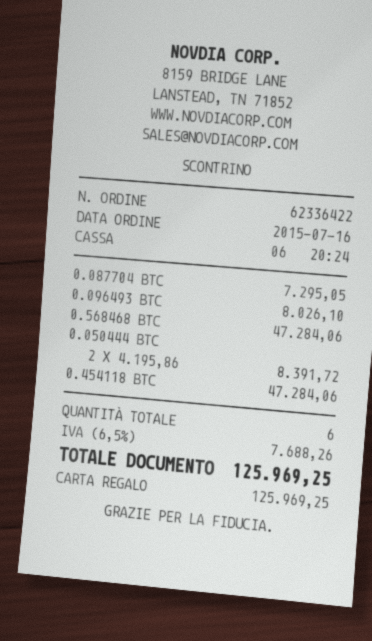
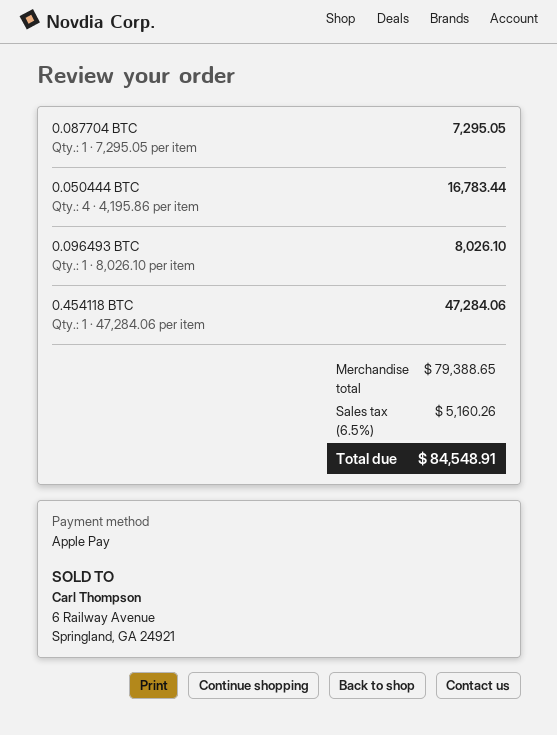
payment method: gift card -> Apple Pay
0.568468 BTC: 1 x 47284.06 = 47284.06 -> none
0.050444 BTC: 2 x 4195.86 = 8391.72 -> 4 x 4195.86 = 16783.44
tax: 6.5% = 7688.26 -> 6.5% = 5160.26
total: 125969.25 -> 84548.91

